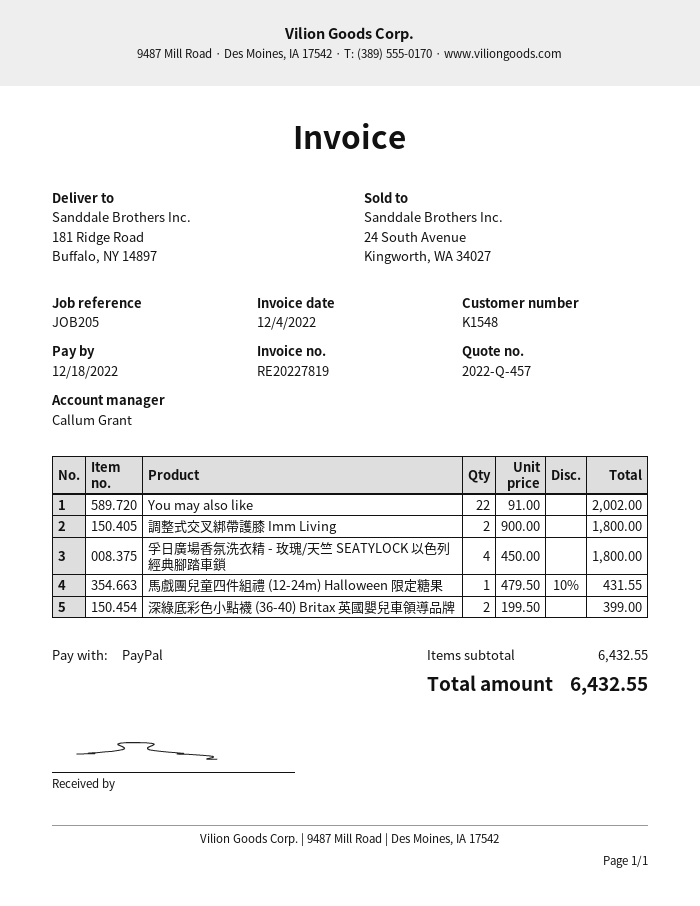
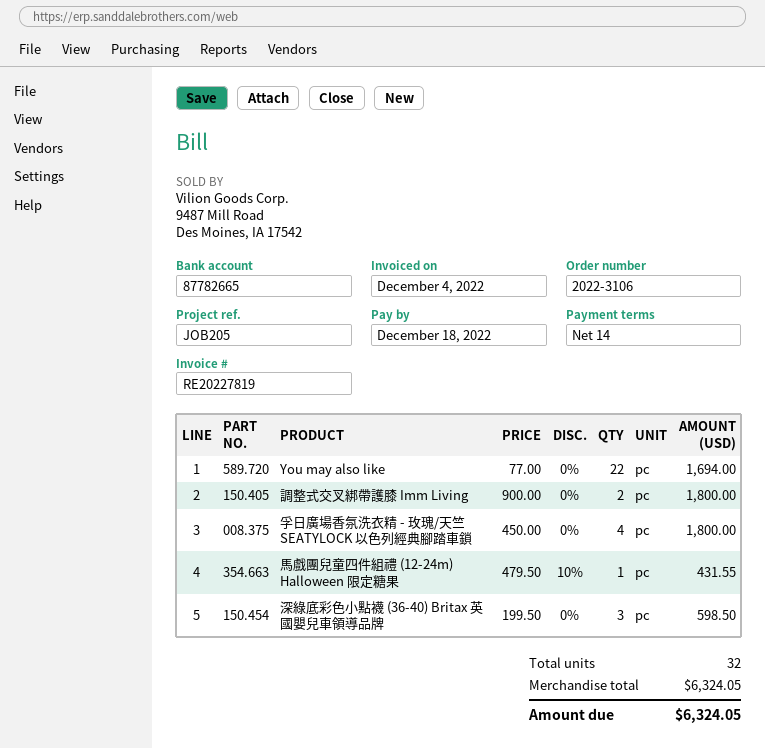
You may also like: 22 x 91.00 = 2002.00 -> 22 x 77.00 = 1694.00
深綠底彩色小點襪 (36-40) Britax 英國嬰兒車領導品牌: 2 x 199.50 = 399.00 -> 3 x 199.50 = 598.50
subtotal: 6432.55 -> 6324.05
total: 6432.55 -> 6324.05

